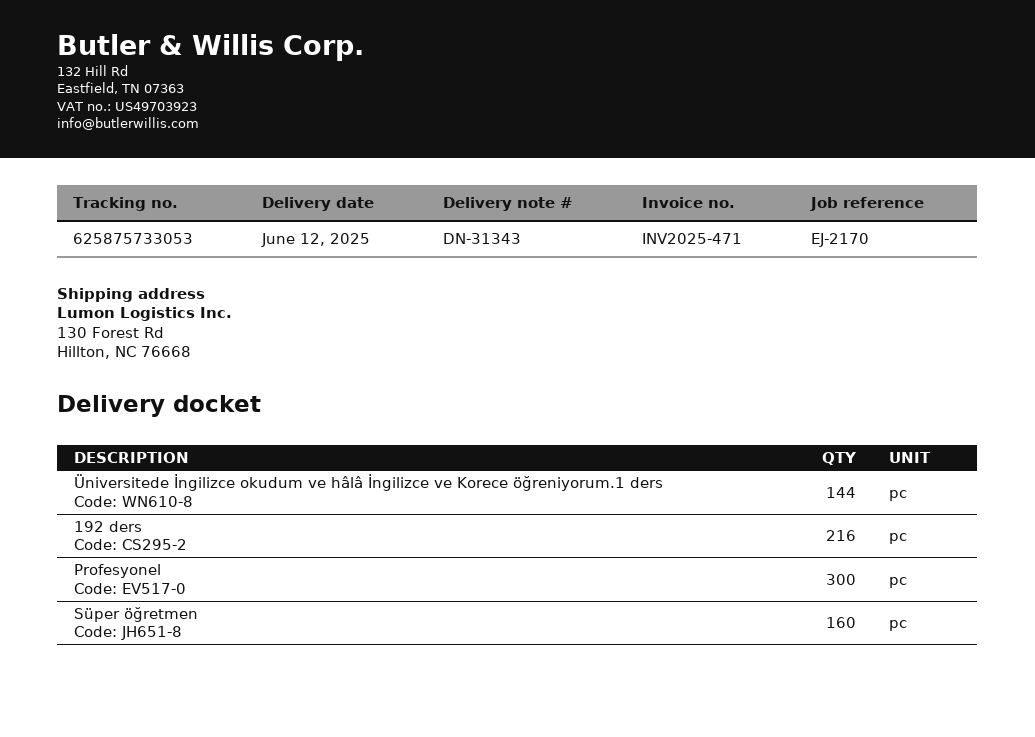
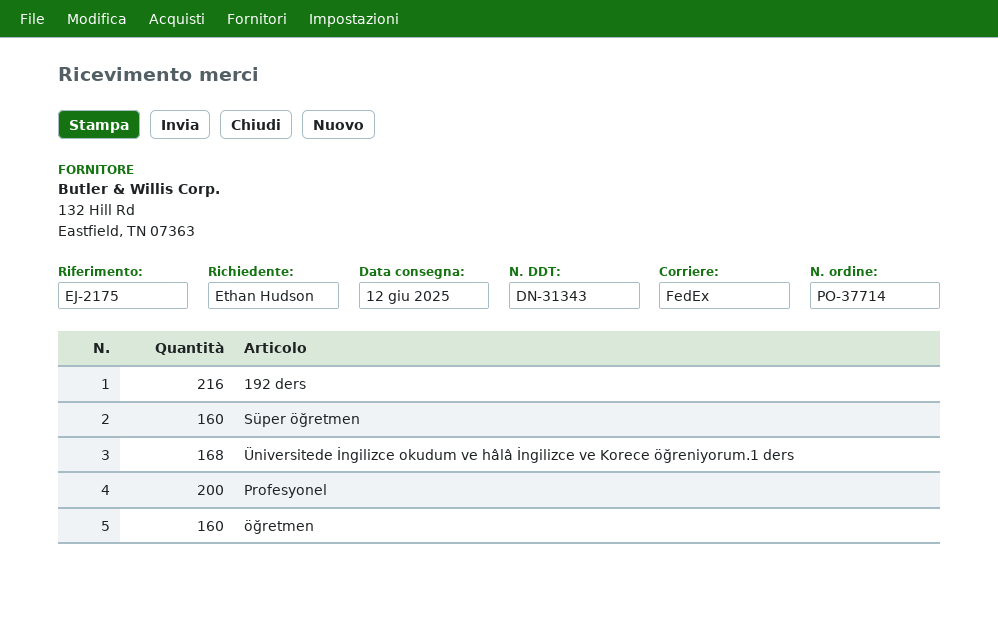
reference: EJ-2170 -> EJ-2175
Üniversitede İngilizce okudum ve hâlâ İngilizce ve Korece öğreniyorum.1 ders: 144 -> 168
Profesyonel: 300 -> 200
öğretmen: none -> 160

